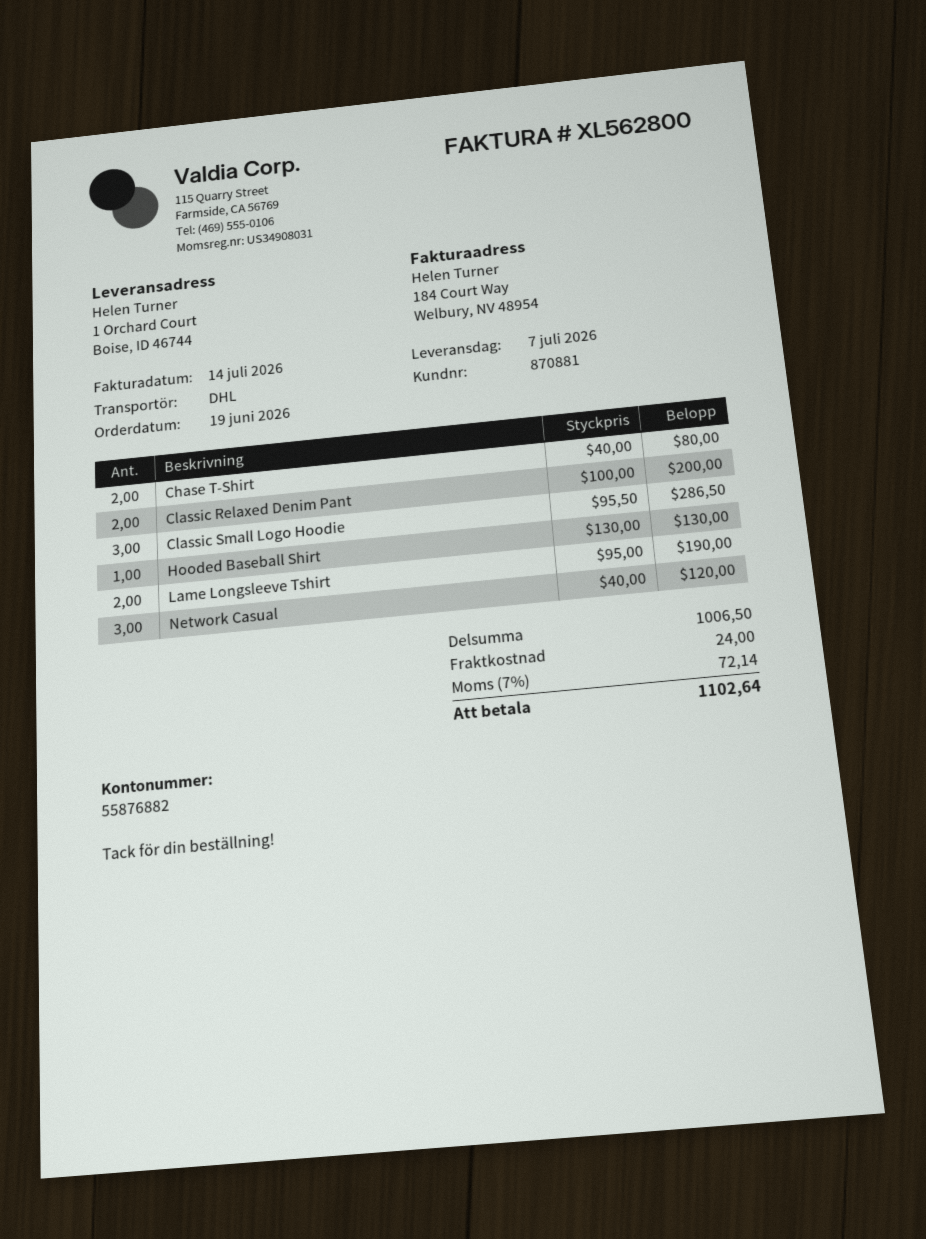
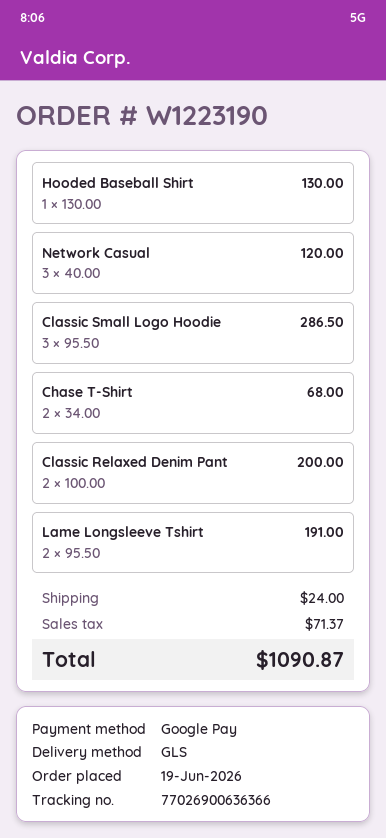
shipping method: DHL -> GLS
Chase T-Shirt: 2 x 40.00 = 80.00 -> 2 x 34.00 = 68.00
Lame Longsleeve Tshirt: 2 x 95.00 = 190.00 -> 2 x 95.50 = 191.00
tax: 72.14 -> 71.37
total: 1102.64 -> 1090.87

